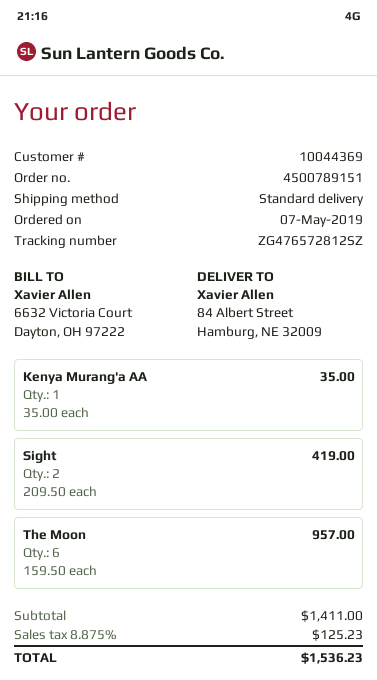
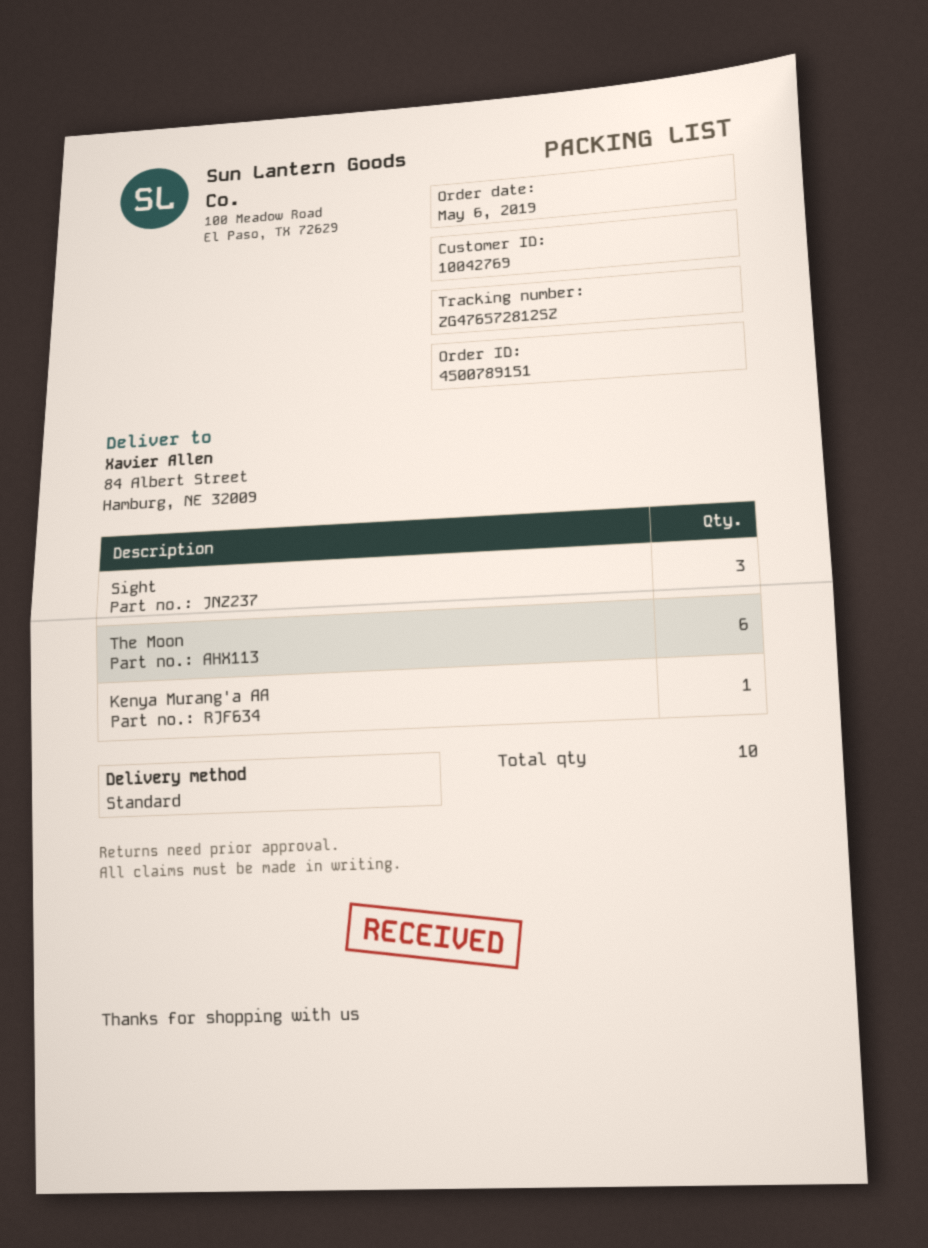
order date: 2019-05-07 -> 2019-05-06
customer number: 10044369 -> 10042769
Sight: 2 -> 3

